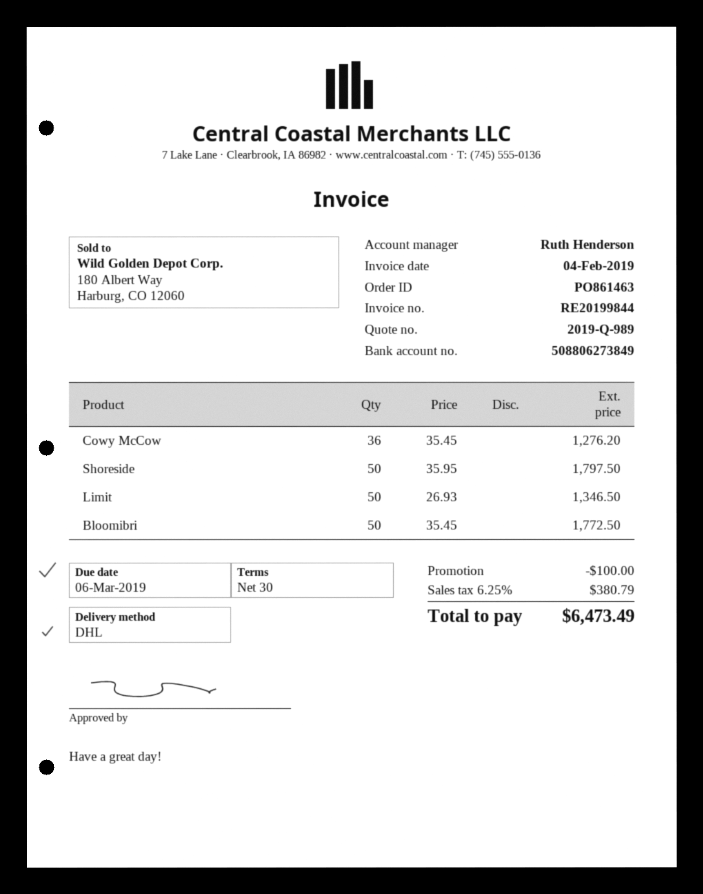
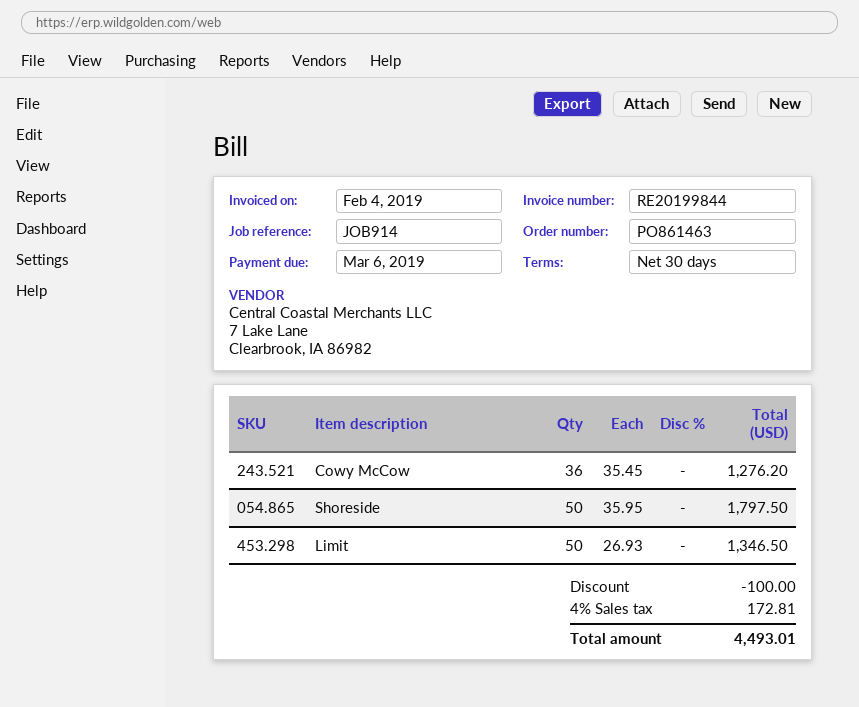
Bloomibri: 50 x 35.45 = 1772.50 -> none
tax: 6.25% = 380.79 -> 4% = 172.81
total: 6473.49 -> 4493.01

